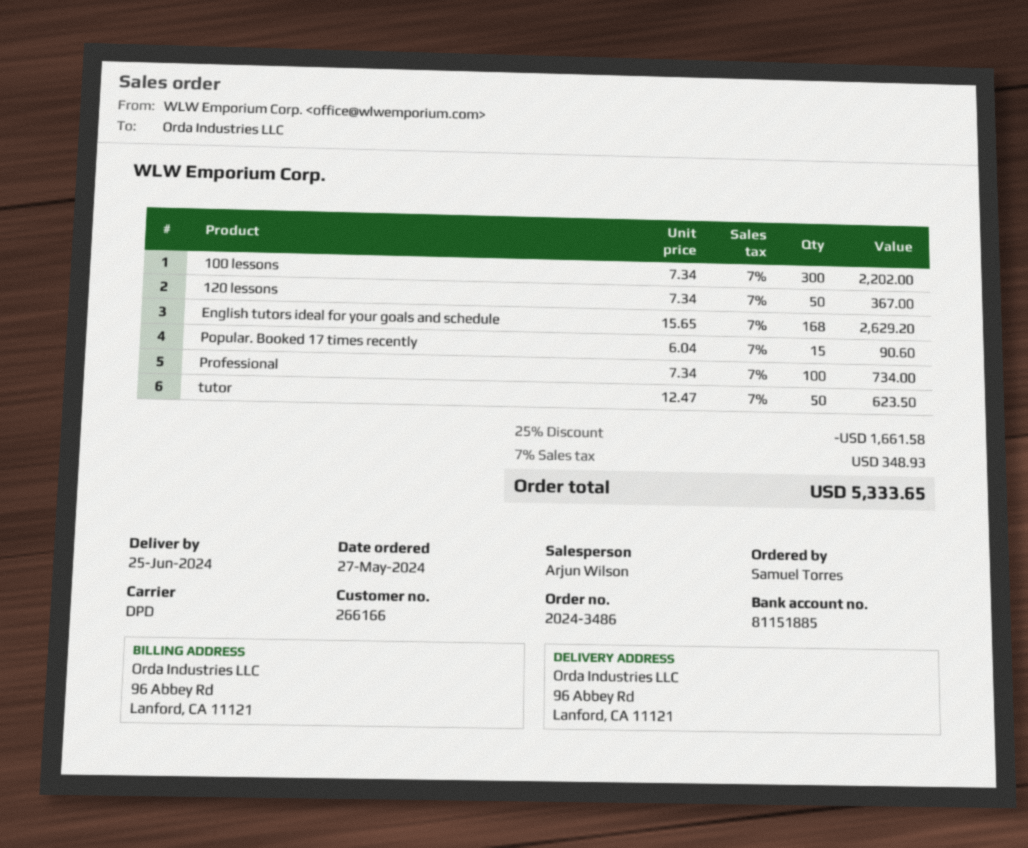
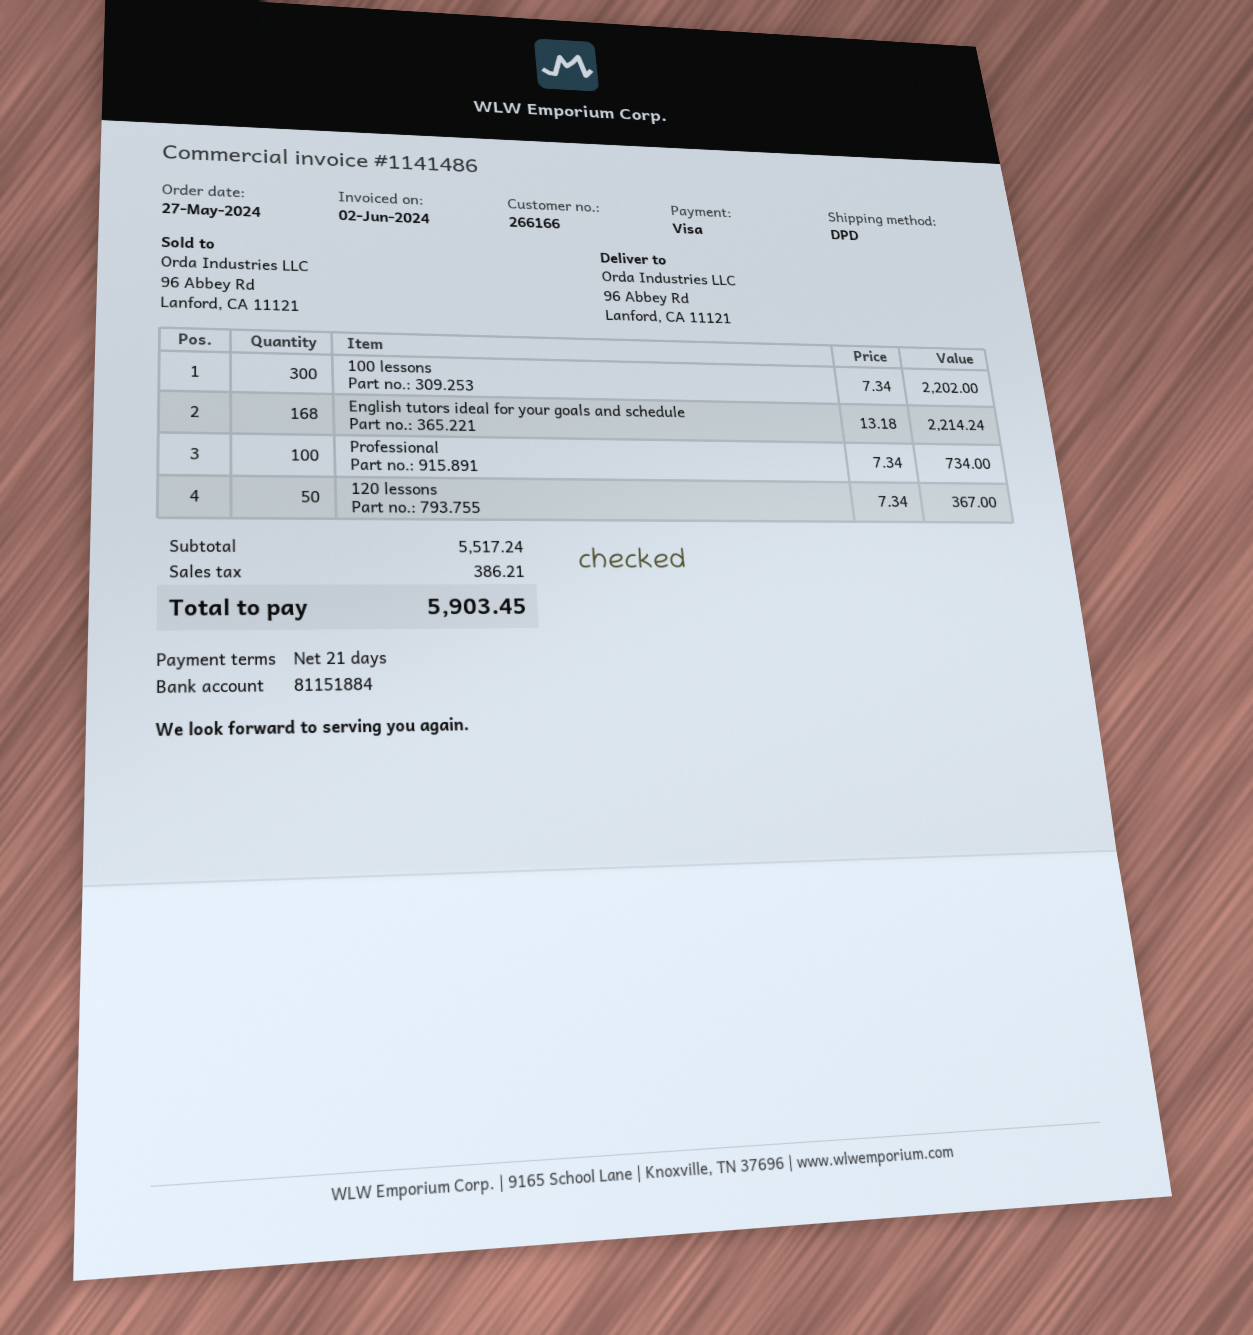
bank account: 81151885 -> 81151884
English tutors ideal for your goals and schedule: 168 x 15.65 = 2629.20 -> 168 x 13.18 = 2214.24
Popular. Booked 17 times recently: 15 x 6.04 = 90.60 -> none
tutor: 50 x 12.47 = 623.50 -> none
discount: 25% = 1661.58 -> none
tax: 348.93 -> 386.21
total: 5333.65 -> 5903.45

